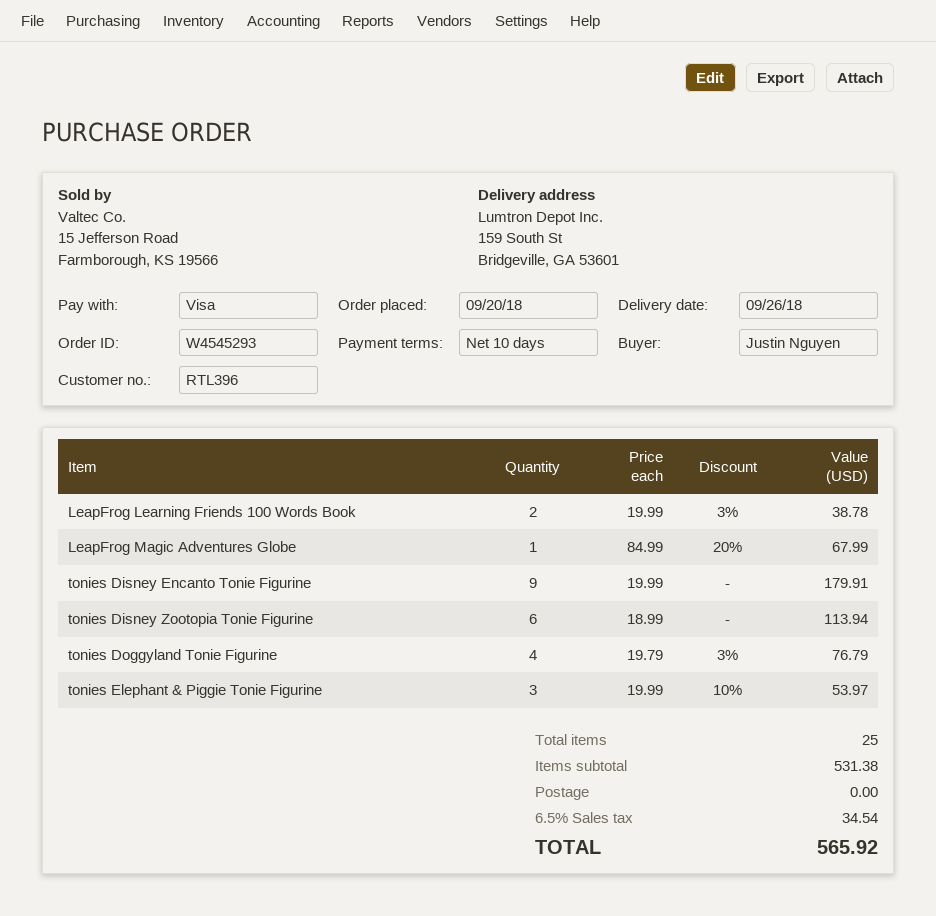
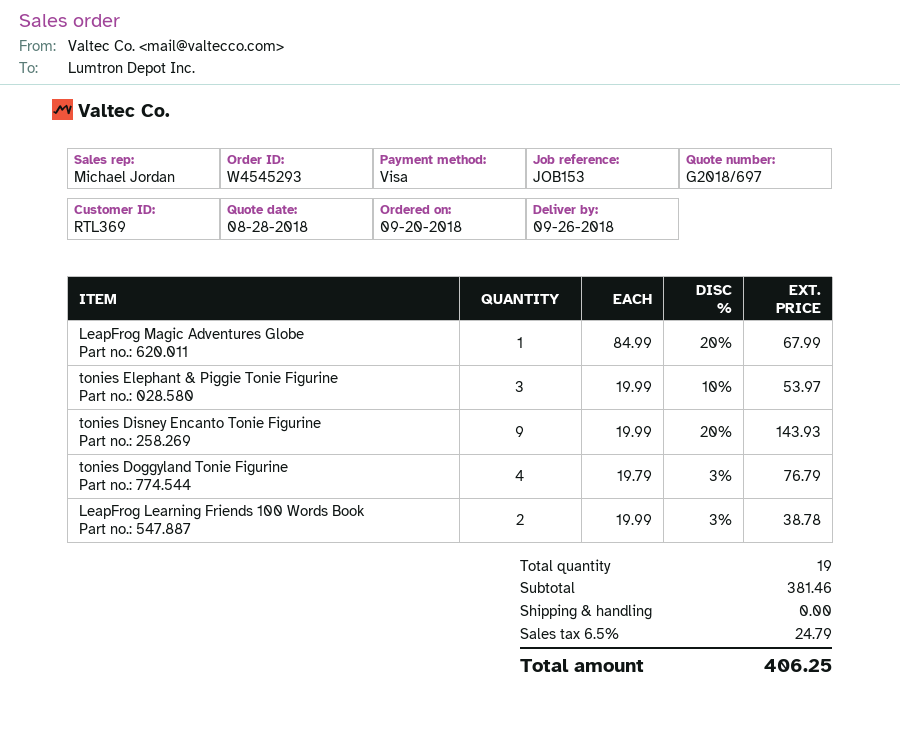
customer number: RTL396 -> RTL369
tonies Disney Encanto Tonie Figurine: 9 x 19.99 = 179.91 -> 9 x 19.99 - 20% = 143.93
tonies Disney Zootopia Tonie Figurine: 6 x 18.99 = 113.94 -> none
total quantity: 25 -> 19
subtotal: 531.38 -> 381.46
tax: 6.5% = 34.54 -> 6.5% = 24.79
total: 565.92 -> 406.25

